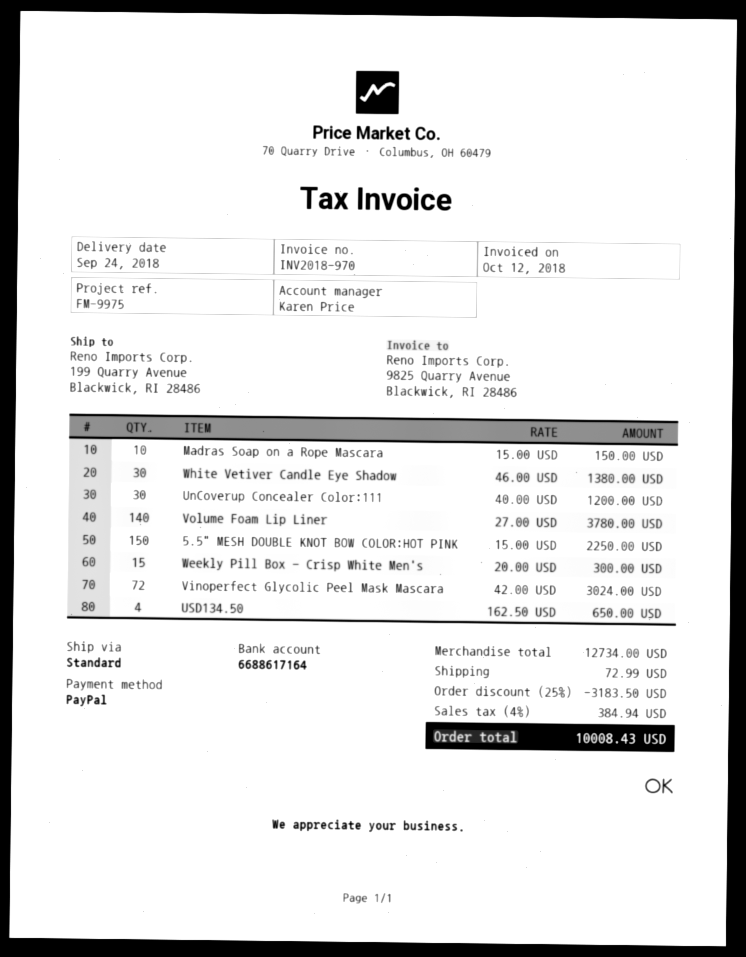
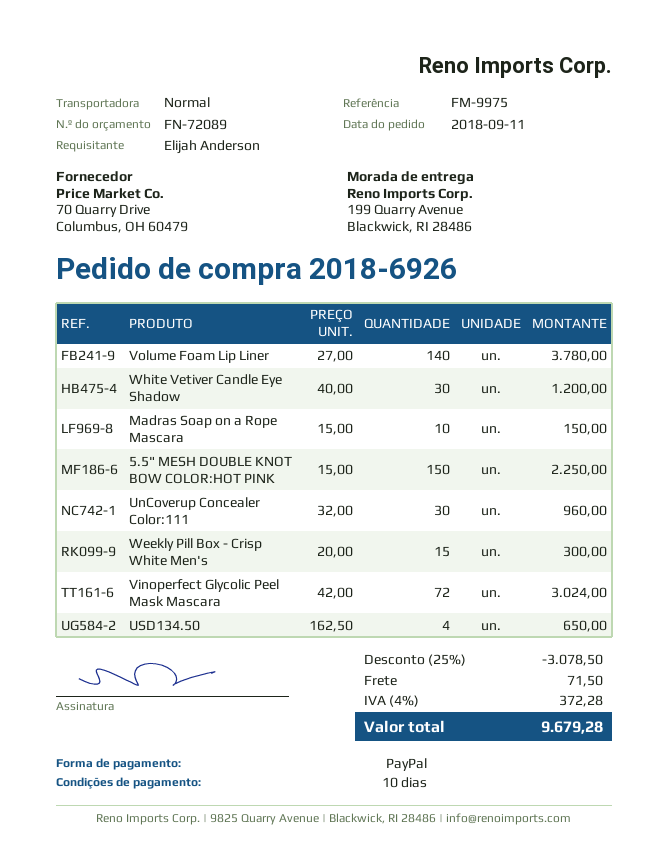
White Vetiver Candle Eye Shadow: 30 x 46.00 = 1380.00 -> 30 x 40.00 = 1200.00
UnCoverup Concealer Color:111: 30 x 40.00 = 1200.00 -> 30 x 32.00 = 960.00
discount: 25% = 3183.50 -> 25% = 3078.50
shipping: 72.99 -> 71.50
tax: 4% = 384.94 -> 4% = 372.28
total: 10008.43 -> 9679.28

